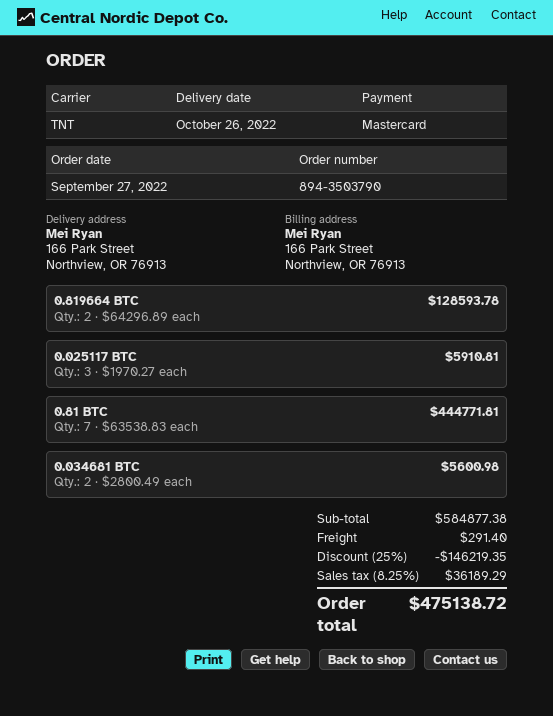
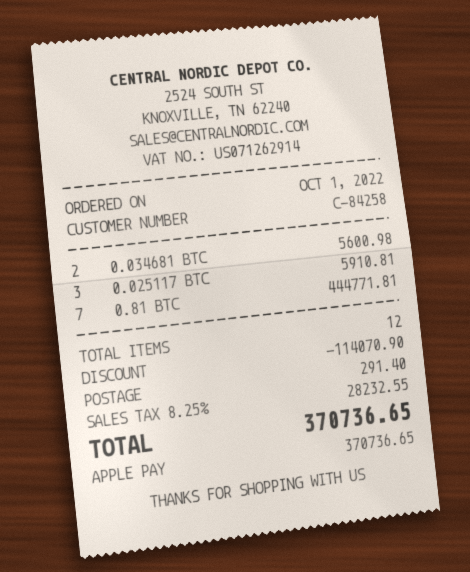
order date: 2022-09-27 -> 2022-10-01
payment method: Mastercard -> Apple Pay
0.819664 BTC: 2 for 128593.78 -> none
discount: 146219.35 -> 114070.90
tax: 8.25% = 36189.29 -> 8.25% = 28232.55
total: 475138.72 -> 370736.65

